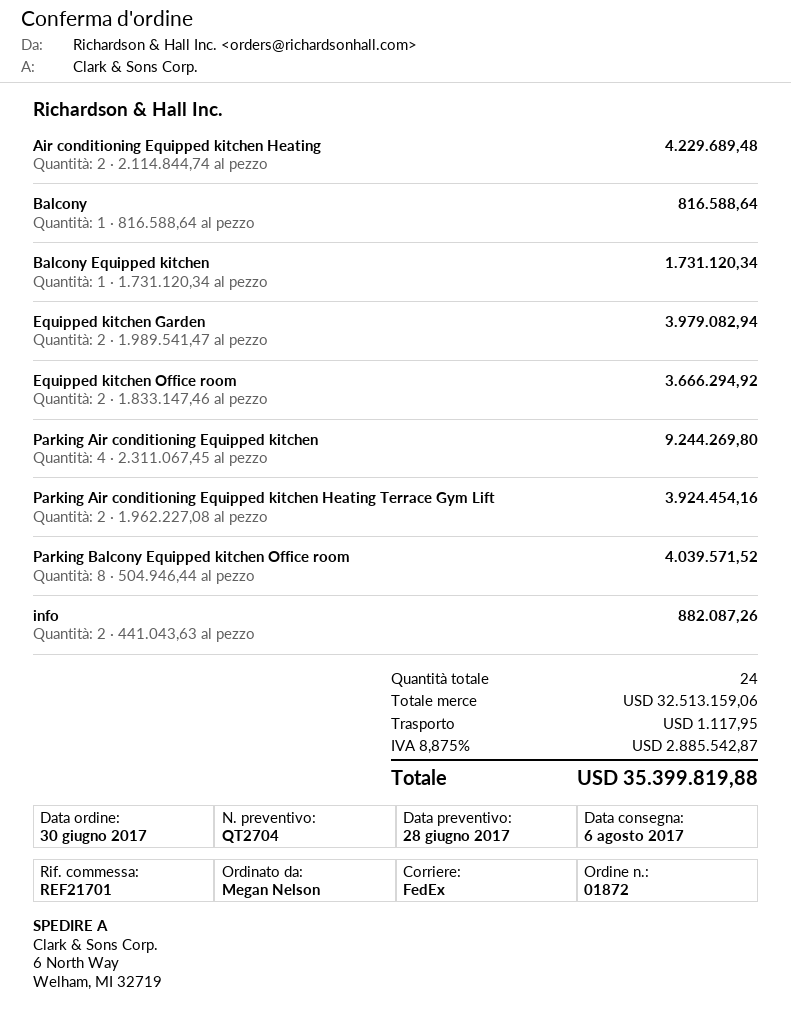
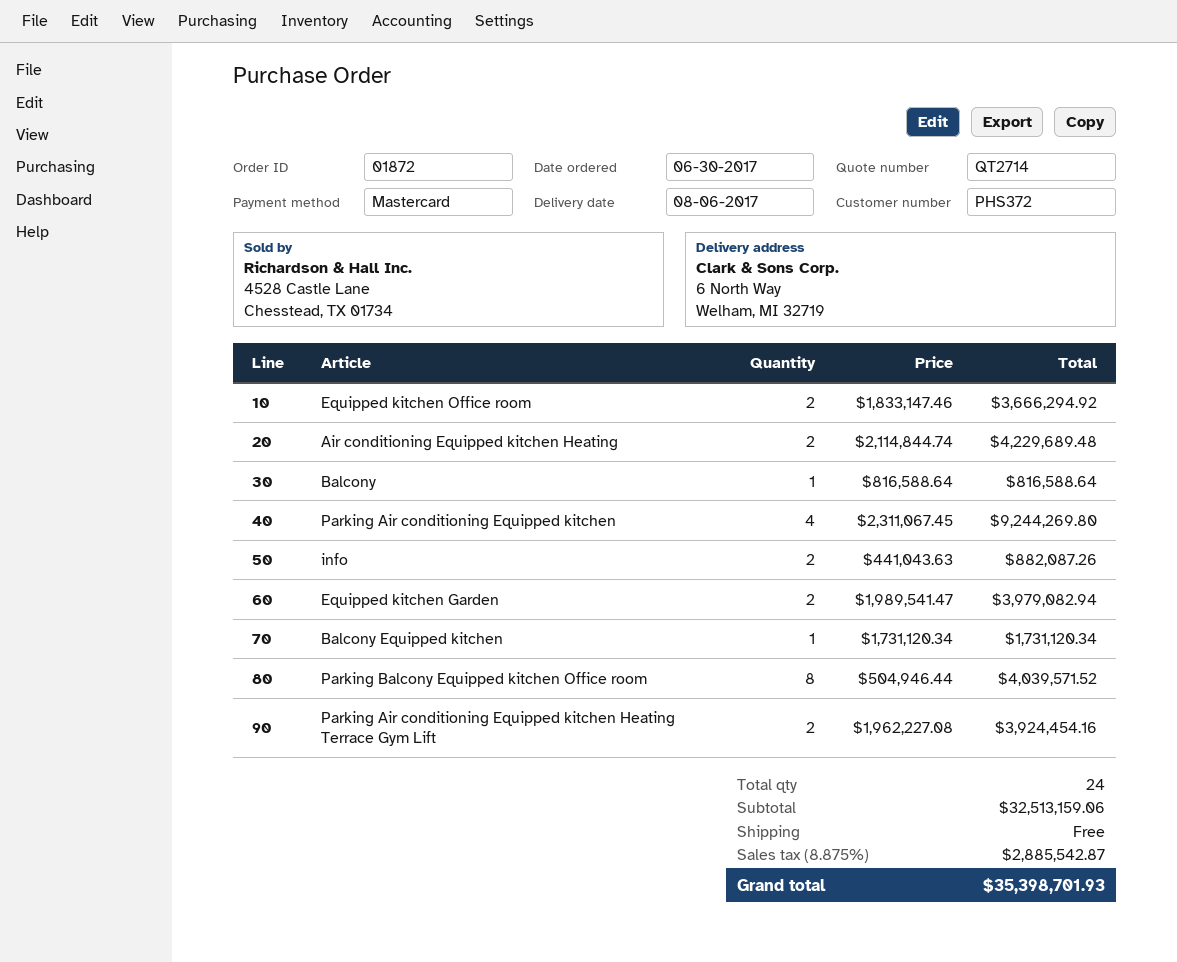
quote number: QT2704 -> QT2714
shipping: 1117.95 -> 0.00
total: 35399819.88 -> 35398701.93

